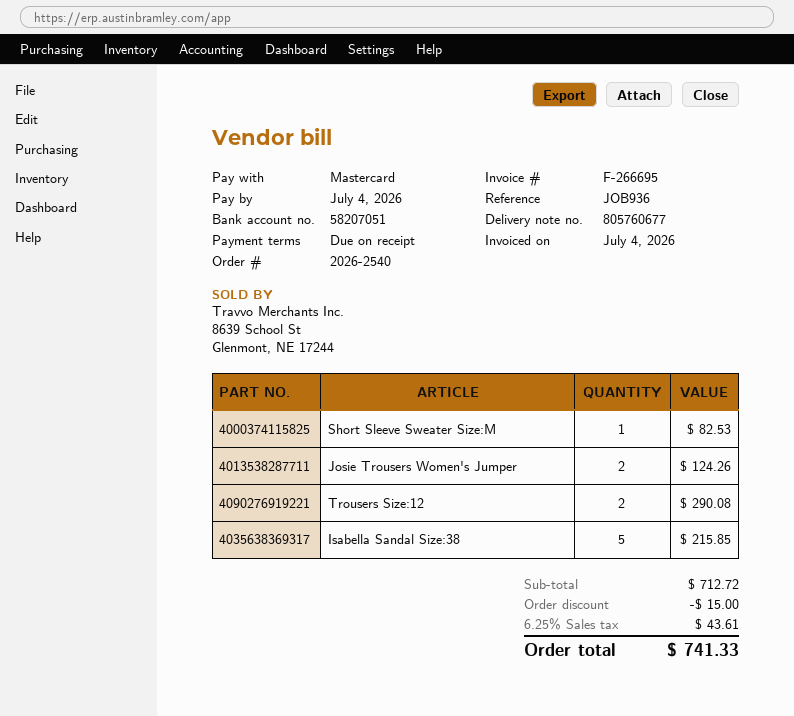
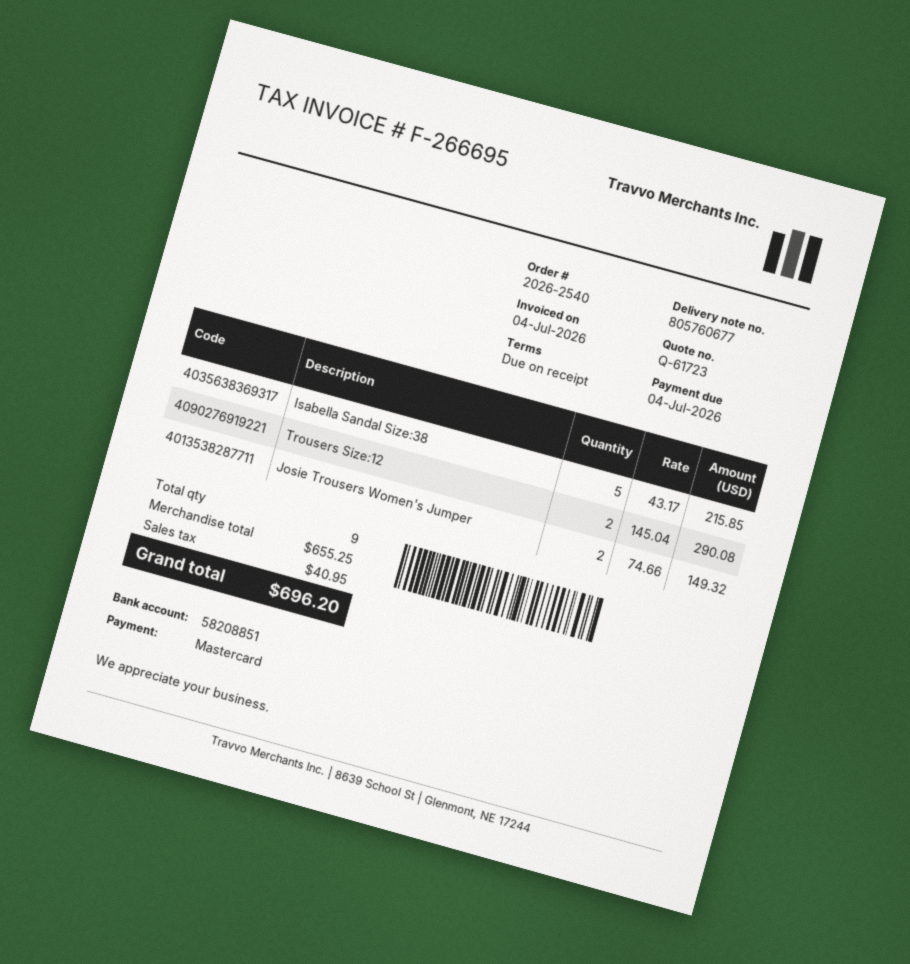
bank account: 58207051 -> 58208851
Short Sleeve Sweater Size:M: 1 for 82.53 -> none
Josie Trousers Women's Jumper: 2 for 124.26 -> 2 for 149.32
subtotal: 712.72 -> 655.25
discount: 15.00 -> none
tax: 43.61 -> 40.95
total: 741.33 -> 696.20

